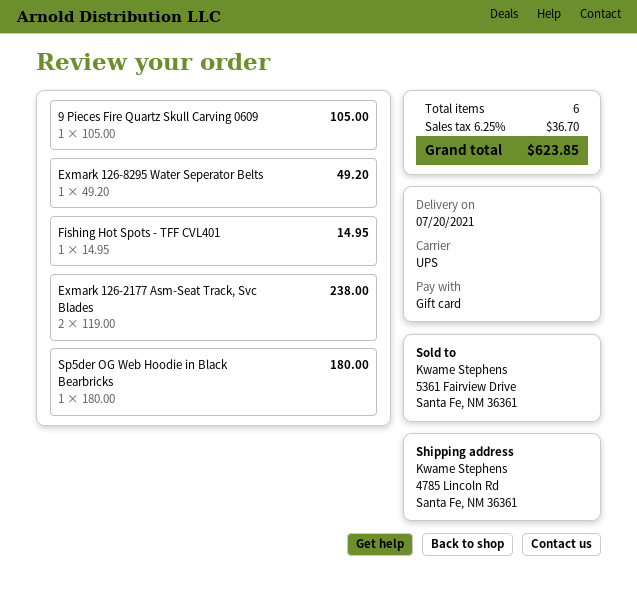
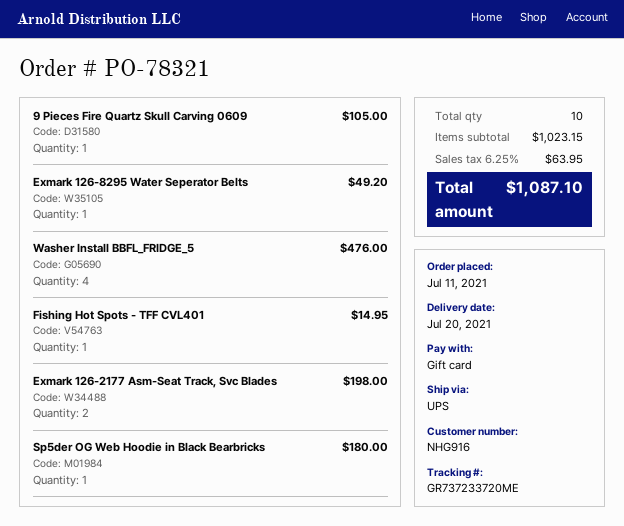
Exmark 126-2177 Asm-Seat Track, Svc Blades: 2 for 238.00 -> 2 for 198.00
Washer Install BBFL_FRIDGE_5: none -> 4 for 476.00
total quantity: 6 -> 10
tax: 6.25% = 36.70 -> 6.25% = 63.95
total: 623.85 -> 1087.10

